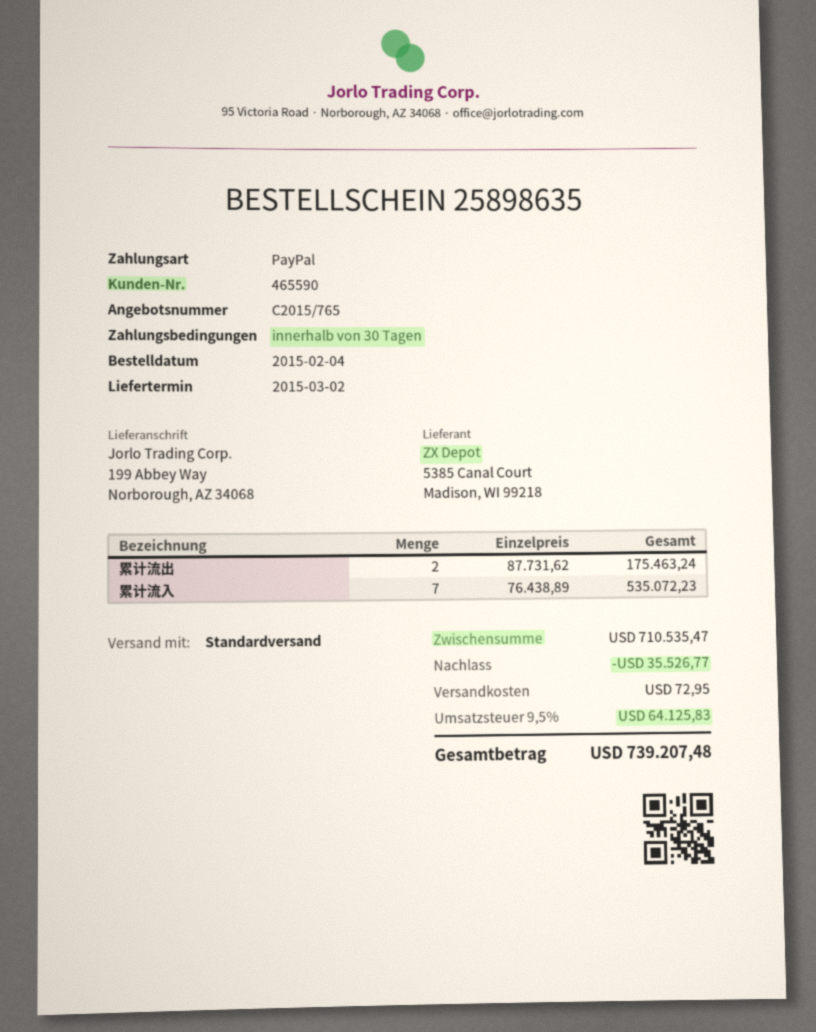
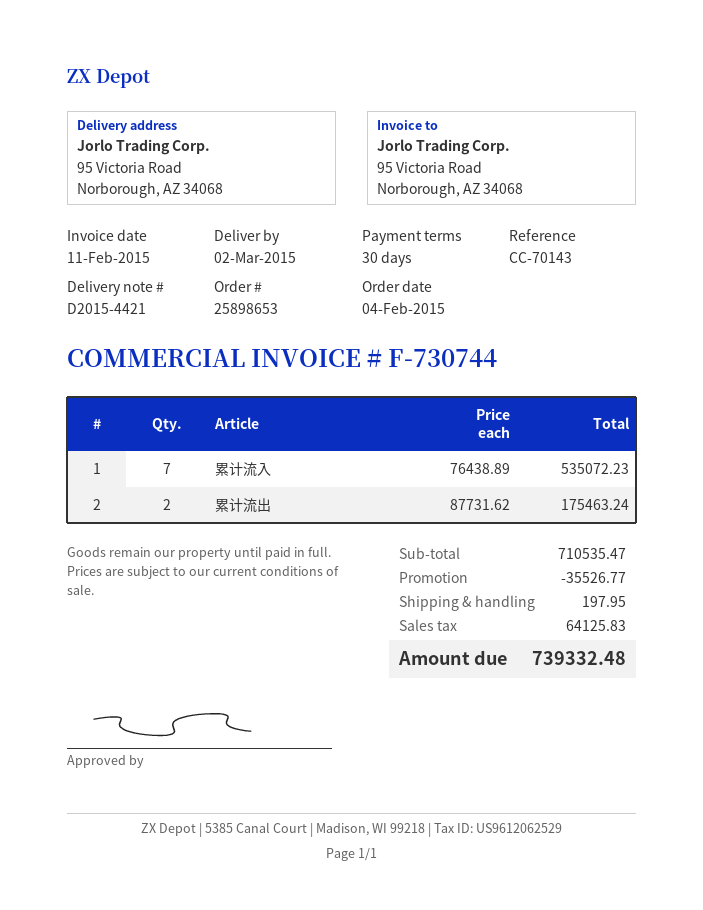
order number: 25898635 -> 25898653
ship to: 199 Abbey Way, Norborough, AZ 34068 -> 95 Victoria Road, Norborough, AZ 34068
shipping: 72.95 -> 197.95
total: 739207.48 -> 739332.48

